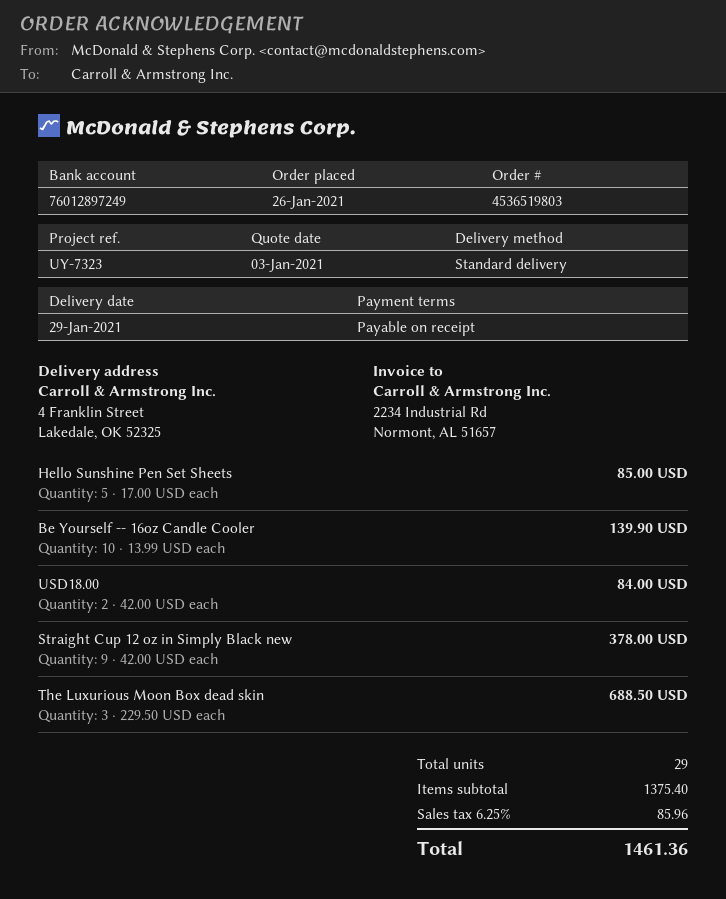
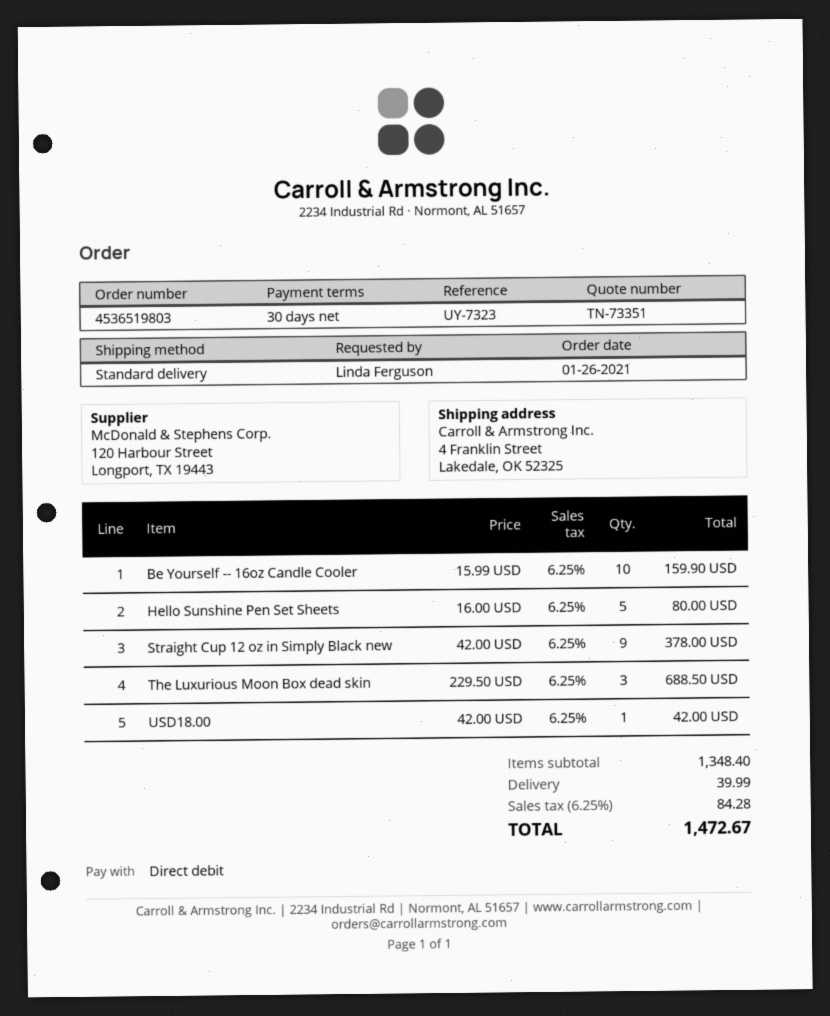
payment terms: on receipt -> 30 days
Hello Sunshine Pen Set Sheets: 5 x 17.00 = 85.00 -> 5 x 16.00 = 80.00
Be Yourself -- 16oz Candle Cooler: 10 x 13.99 = 139.90 -> 10 x 15.99 = 159.90
USD18.00: 2 x 42.00 = 84.00 -> 1 x 42.00 = 42.00
subtotal: 1375.40 -> 1348.40
shipping: none -> 39.99
tax: 6.25% = 85.96 -> 6.25% = 84.28
total: 1461.36 -> 1472.67

